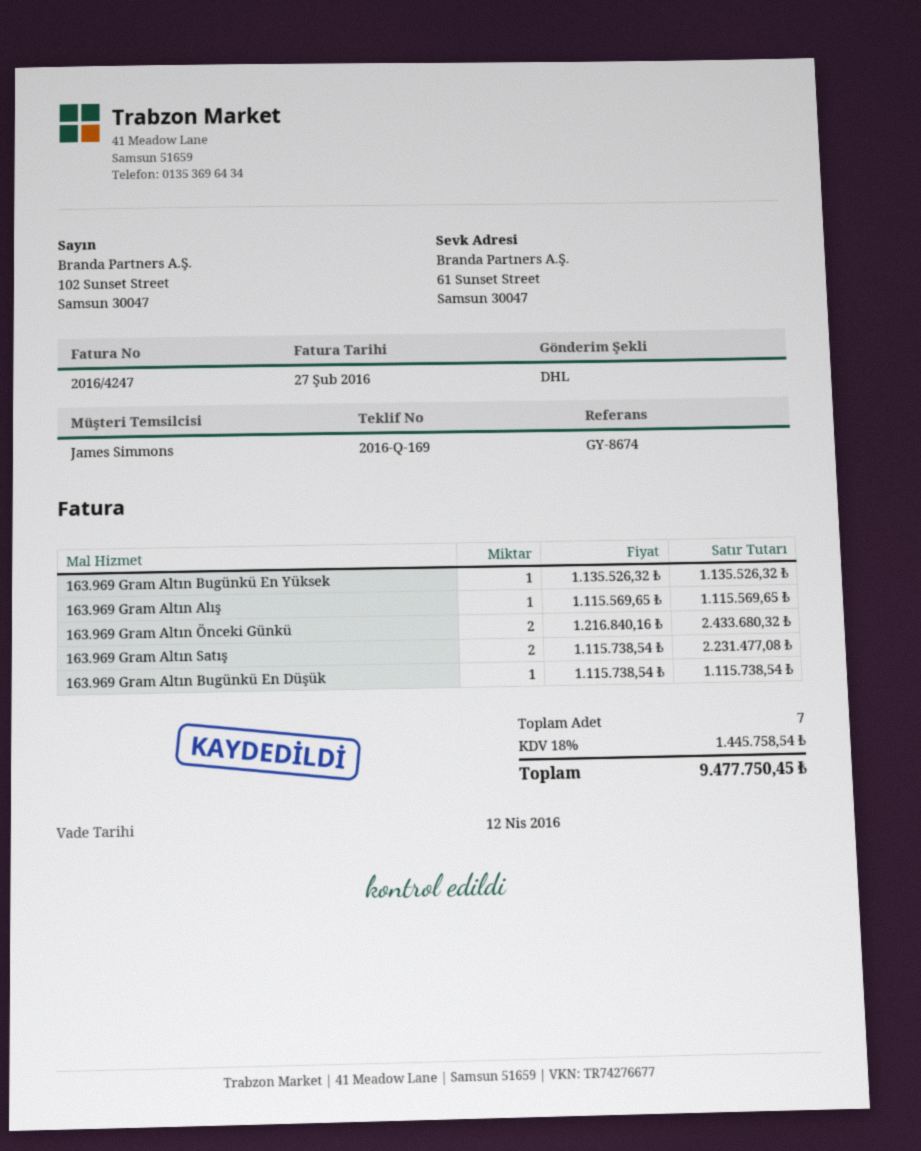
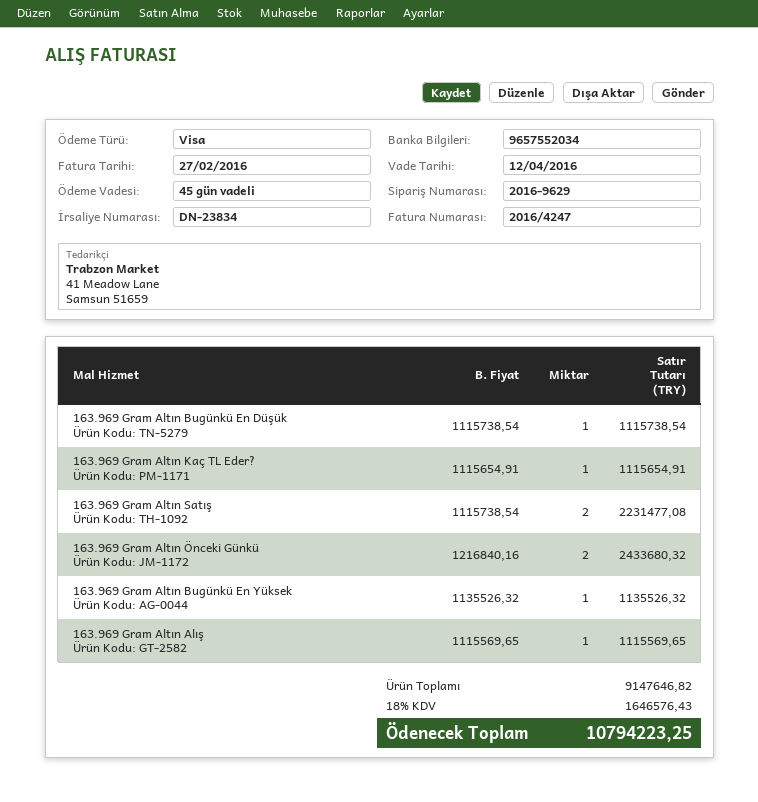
163.969 Gram Altın Kaç TL Eder?: none -> 1 x 1115654.91 = 1115654.91
tax: 18% = 1445758.54 -> 18% = 1646576.43
total: 9477750.45 -> 10794223.25

